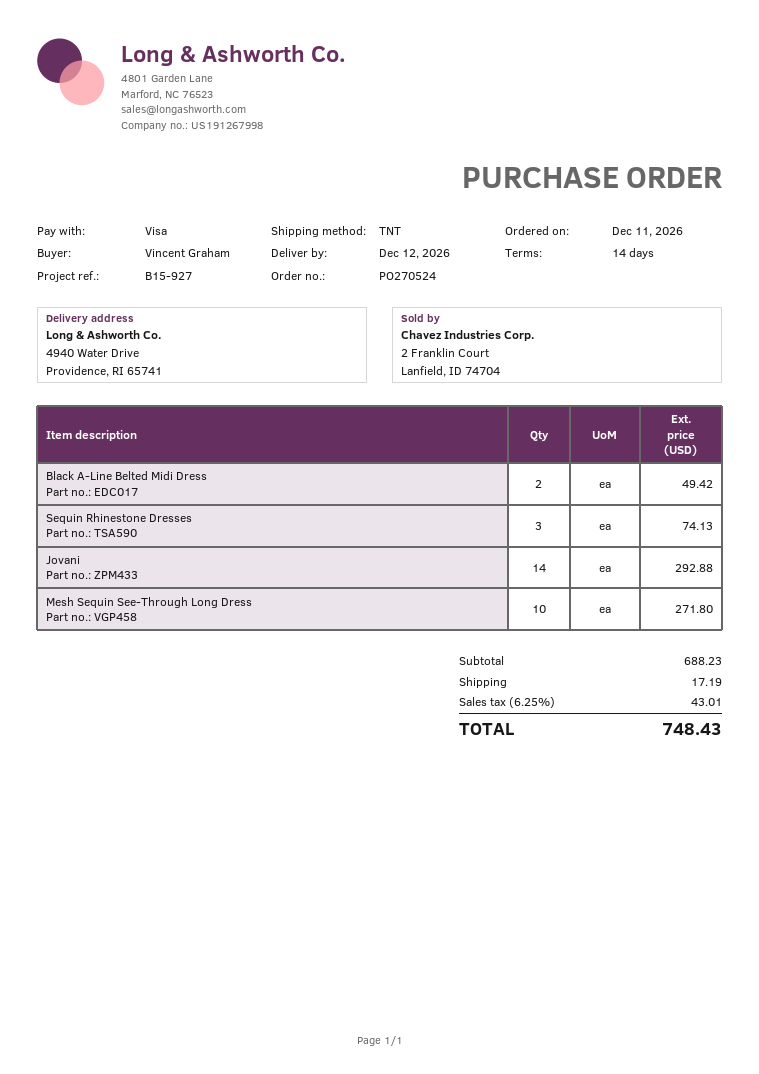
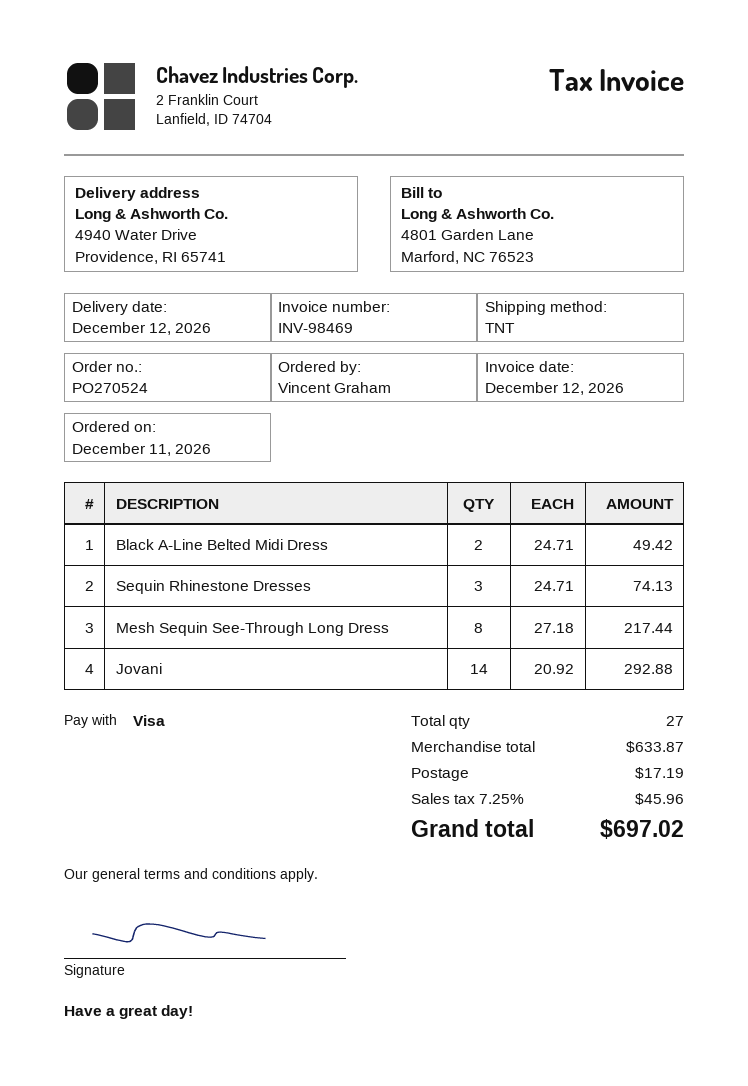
Mesh Sequin See-Through Long Dress: 10 for 271.80 -> 8 for 217.44
subtotal: 688.23 -> 633.87
tax: 6.25% = 43.01 -> 7.25% = 45.96
total: 748.43 -> 697.02

